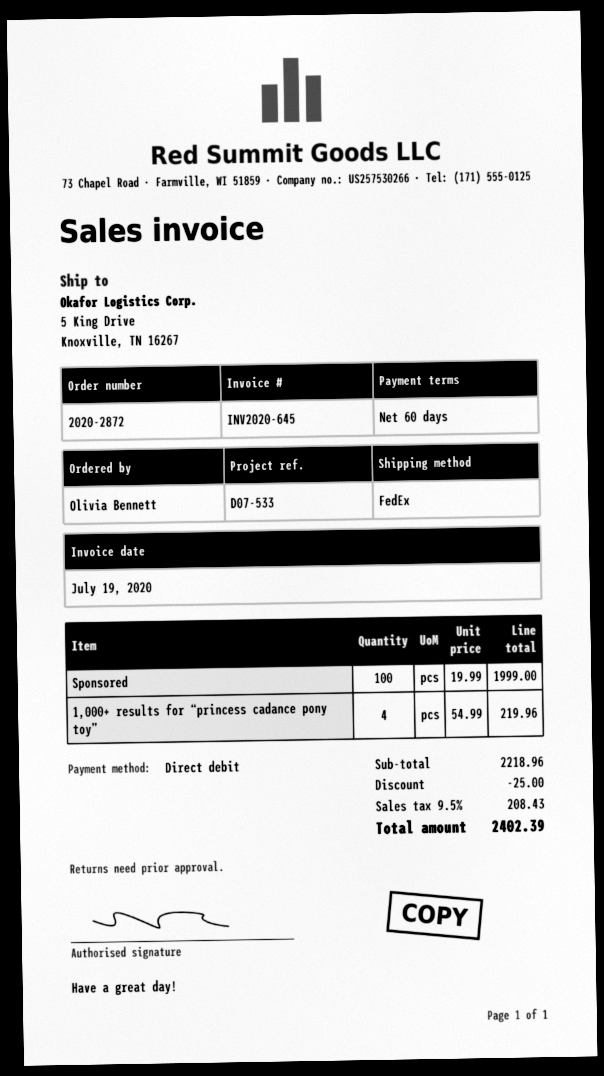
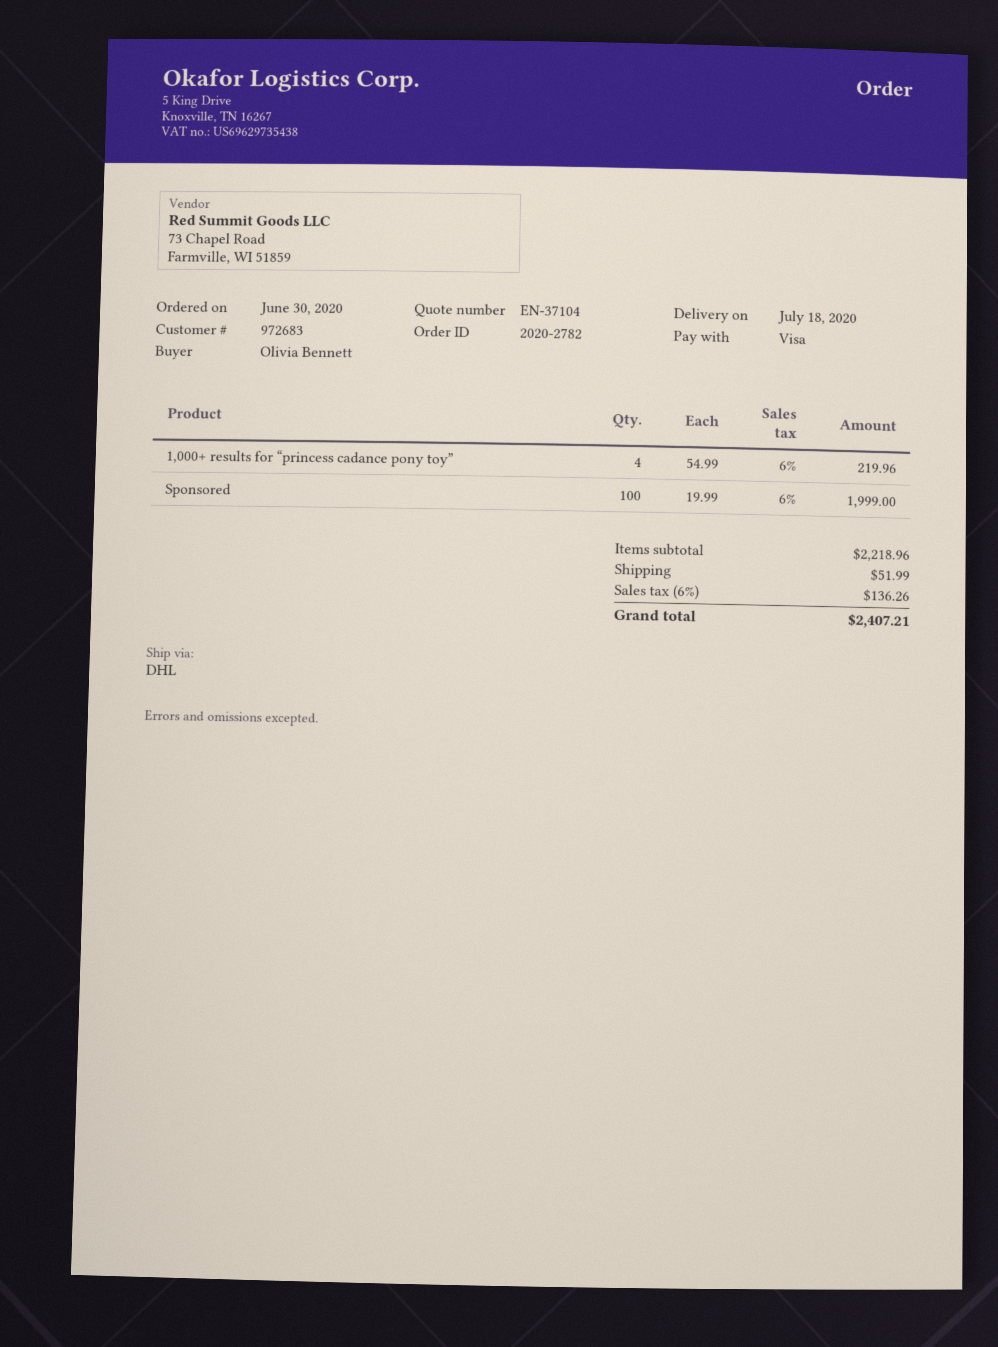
order number: 2020-2872 -> 2020-2782
payment method: direct debit -> Visa
shipping method: FedEx -> DHL
discount: 25.00 -> none
shipping: none -> 51.99
tax: 9.5% = 208.43 -> 6% = 136.26
total: 2402.39 -> 2407.21

